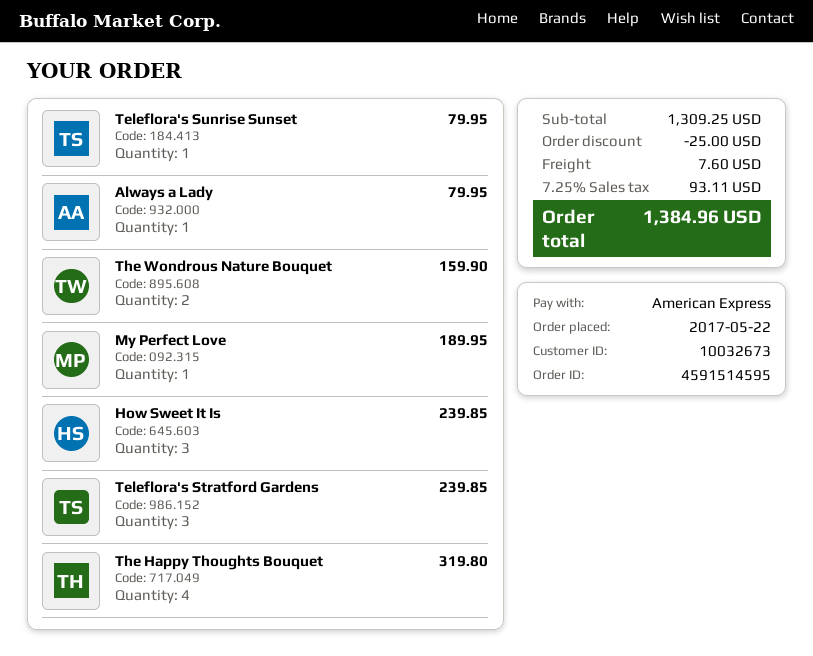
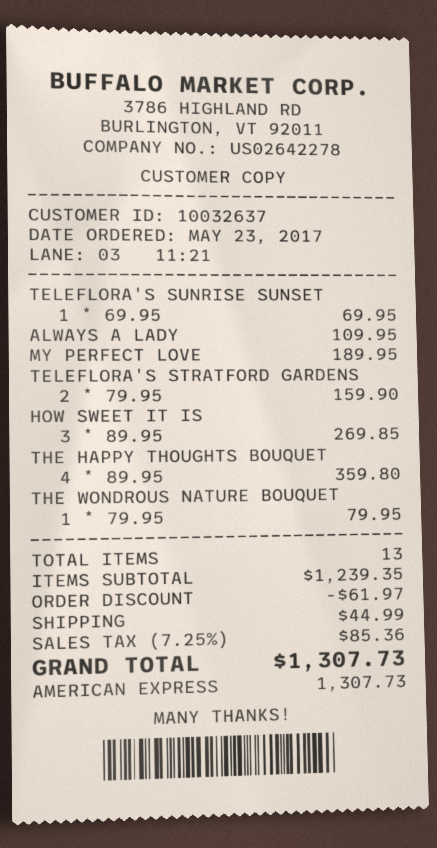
order date: 2017-05-22 -> 2017-05-23
customer number: 10032673 -> 10032637
Teleflora's Sunrise Sunset: 1 for 79.95 -> 1 for 69.95
Always a Lady: 1 for 79.95 -> 1 for 109.95
The Wondrous Nature Bouquet: 2 for 159.90 -> 1 for 79.95
How Sweet It Is: 3 for 239.85 -> 3 for 269.85
Teleflora's Stratford Gardens: 3 for 239.85 -> 2 for 159.90
The Happy Thoughts Bouquet: 4 for 319.80 -> 4 for 359.80
subtotal: 1309.25 -> 1239.35
discount: 25.00 -> 61.97
shipping: 7.60 -> 44.99
tax: 7.25% = 93.11 -> 7.25% = 85.36
total: 1384.96 -> 1307.73

